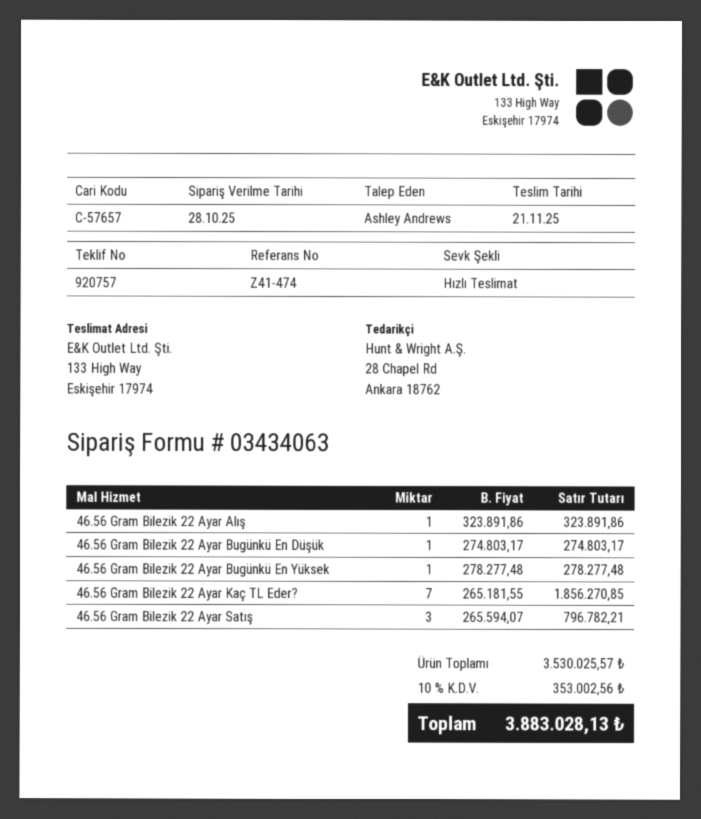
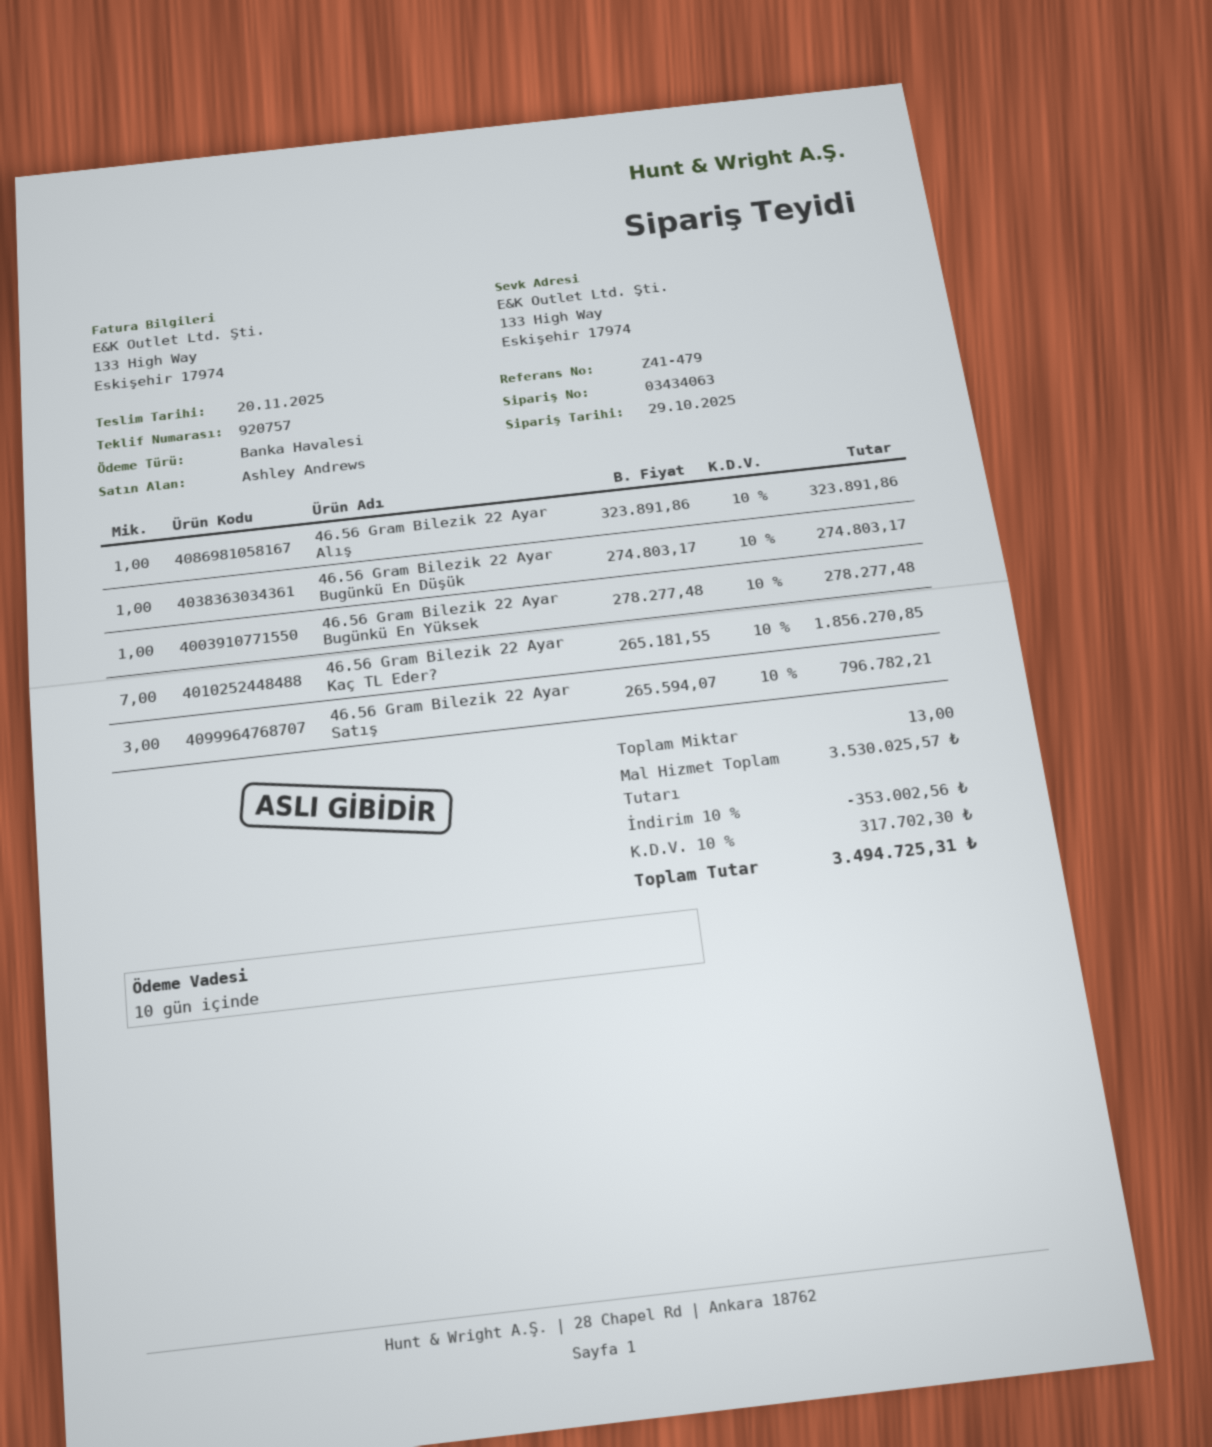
order date: 2025-10-28 -> 2025-10-29
delivery date: 2025-11-21 -> 2025-11-20
reference: Z41-474 -> Z41-479
discount: none -> 10% = 353002.56
tax: 10% = 353002.56 -> 10% = 317702.30
total: 3883028.13 -> 3494725.31

